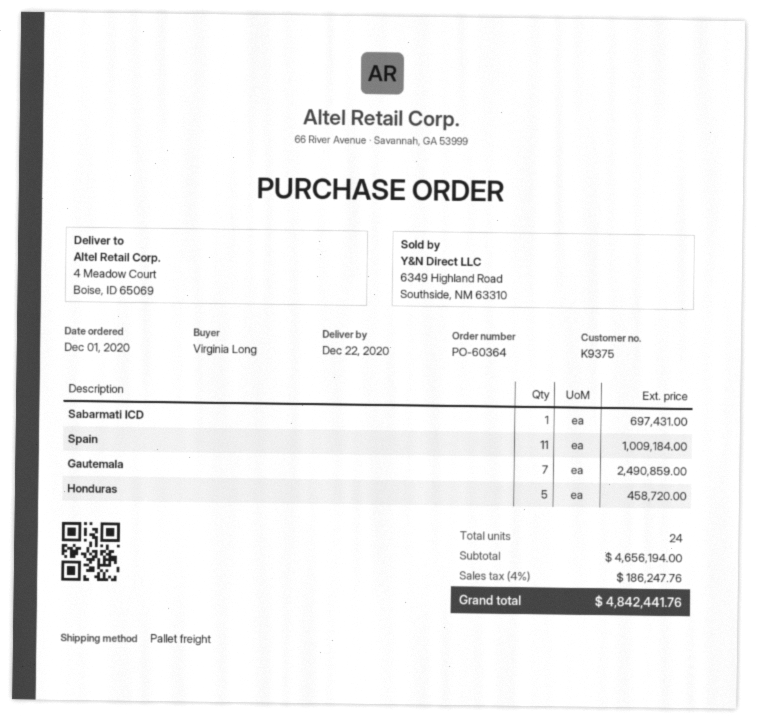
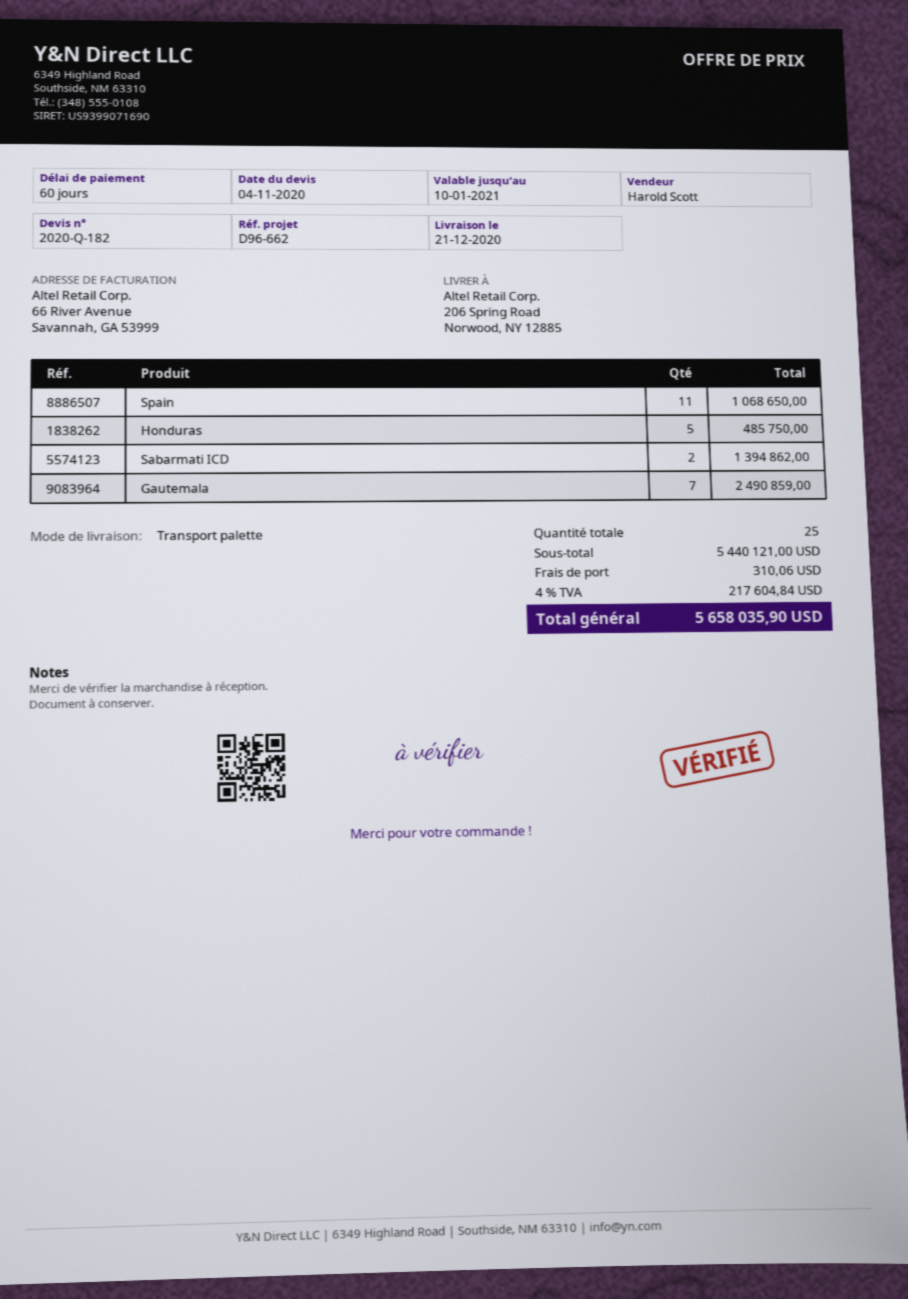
delivery date: 2020-12-22 -> 2020-12-21
ship to: 4 Meadow Court, Boise, ID 65069 -> 206 Spring Road, Norwood, NY 12885
Sabarmati ICD: 1 for 697431.00 -> 2 for 1394862.00
Spain: 11 for 1009184.00 -> 11 for 1068650.00
Honduras: 5 for 458720.00 -> 5 for 485750.00
total quantity: 24 -> 25
subtotal: 4656194.00 -> 5440121.00
shipping: none -> 310.06
tax: 4% = 186247.76 -> 4% = 217604.84
total: 4842441.76 -> 5658035.90

